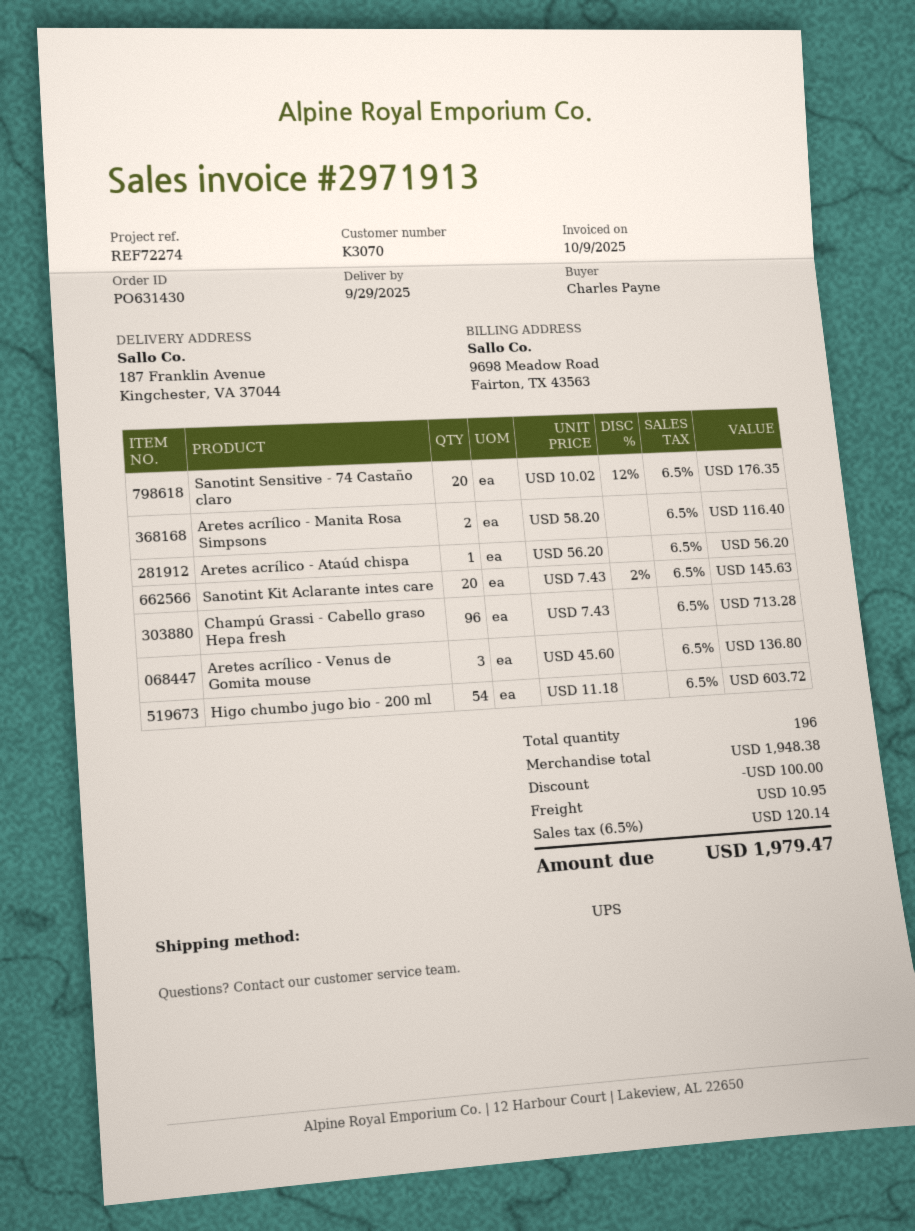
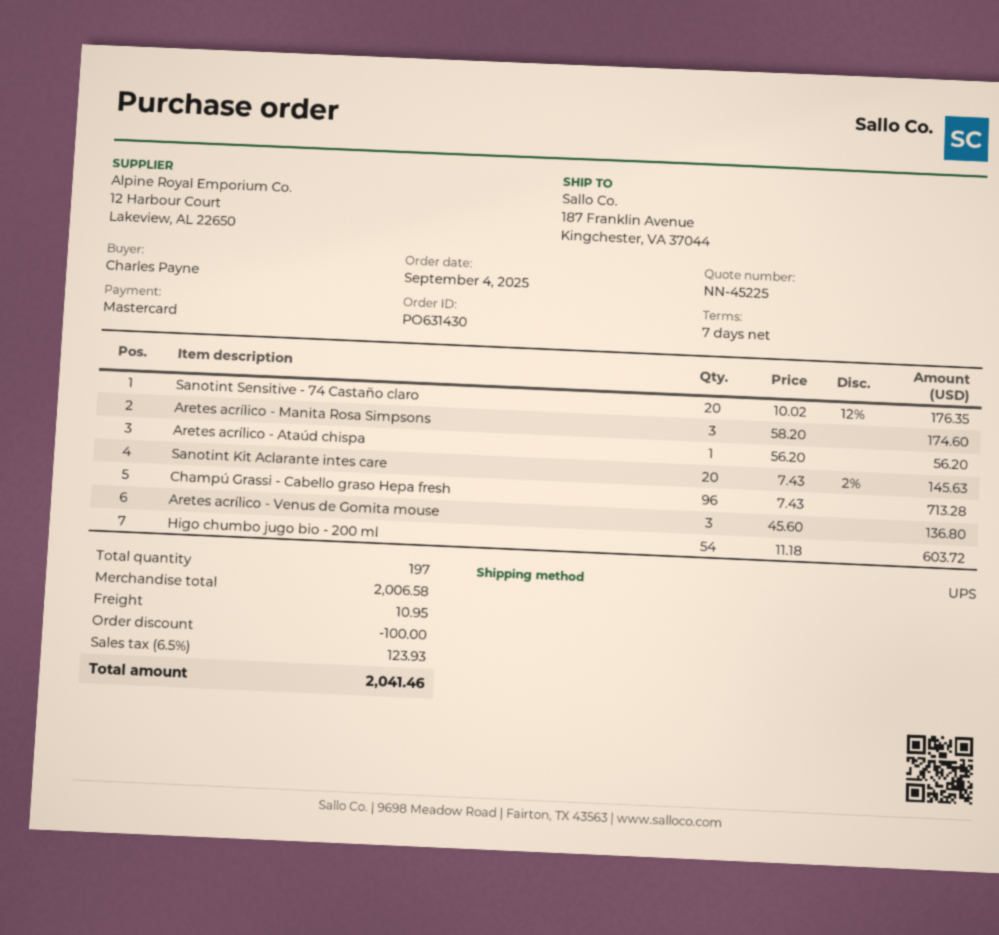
Aretes acrílico - Manita Rosa Simpsons: 2 x 58.20 = 116.40 -> 3 x 58.20 = 174.60
total quantity: 196 -> 197
subtotal: 1948.38 -> 2006.58
tax: 6.5% = 120.14 -> 6.5% = 123.93
total: 1979.47 -> 2041.46

